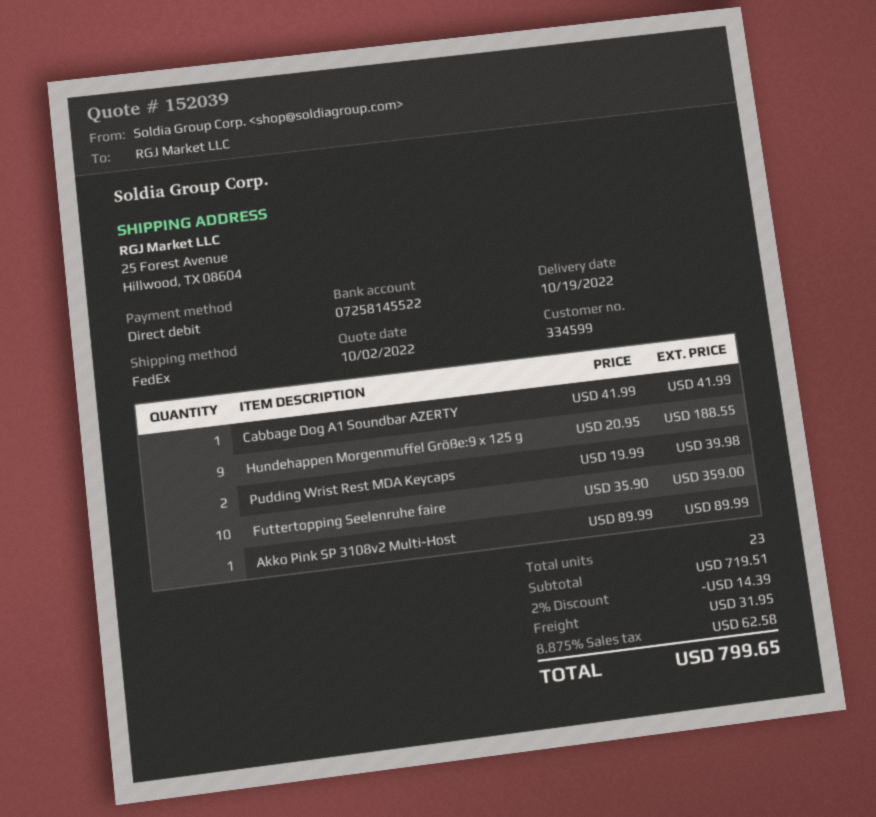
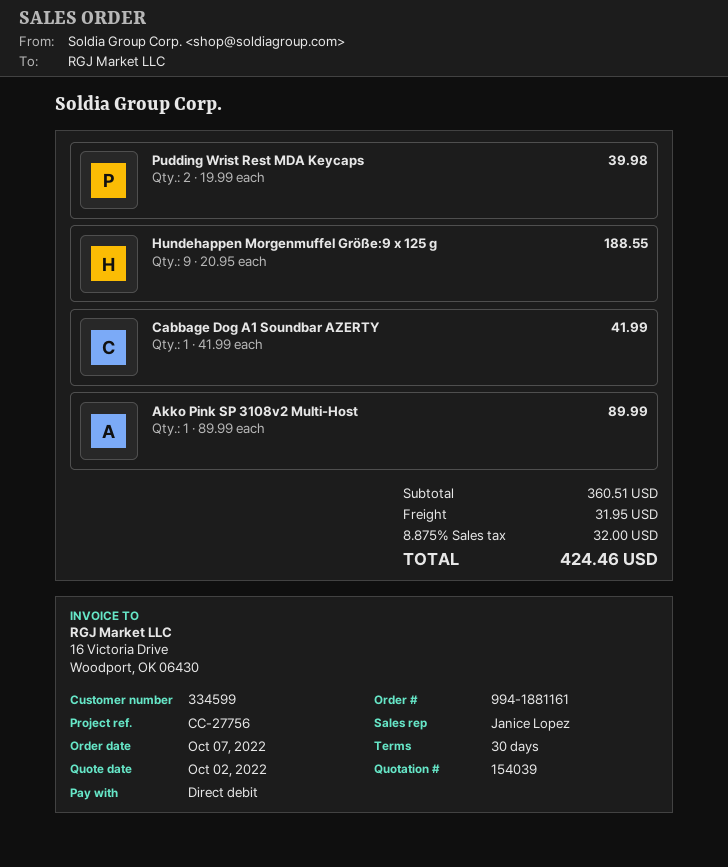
quote number: 152039 -> 154039
Futtertopping Seelenruhe faire: 10 x 35.90 = 359.00 -> none
subtotal: 719.51 -> 360.51
discount: 2% = 14.39 -> none
tax: 8.875% = 62.58 -> 8.875% = 32.00
total: 799.65 -> 424.46

